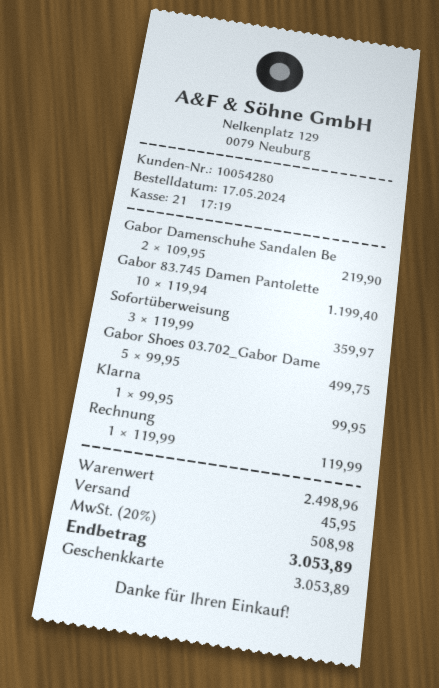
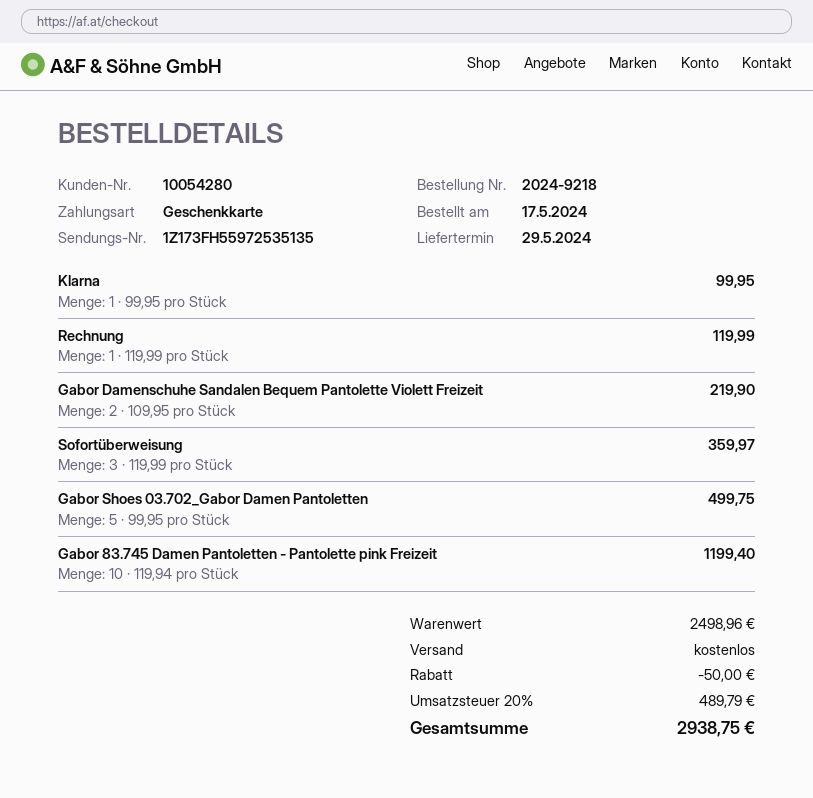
discount: none -> 50.00
shipping: 45.95 -> 0.00
tax: 20% = 508.98 -> 20% = 489.79
total: 3053.89 -> 2938.75

